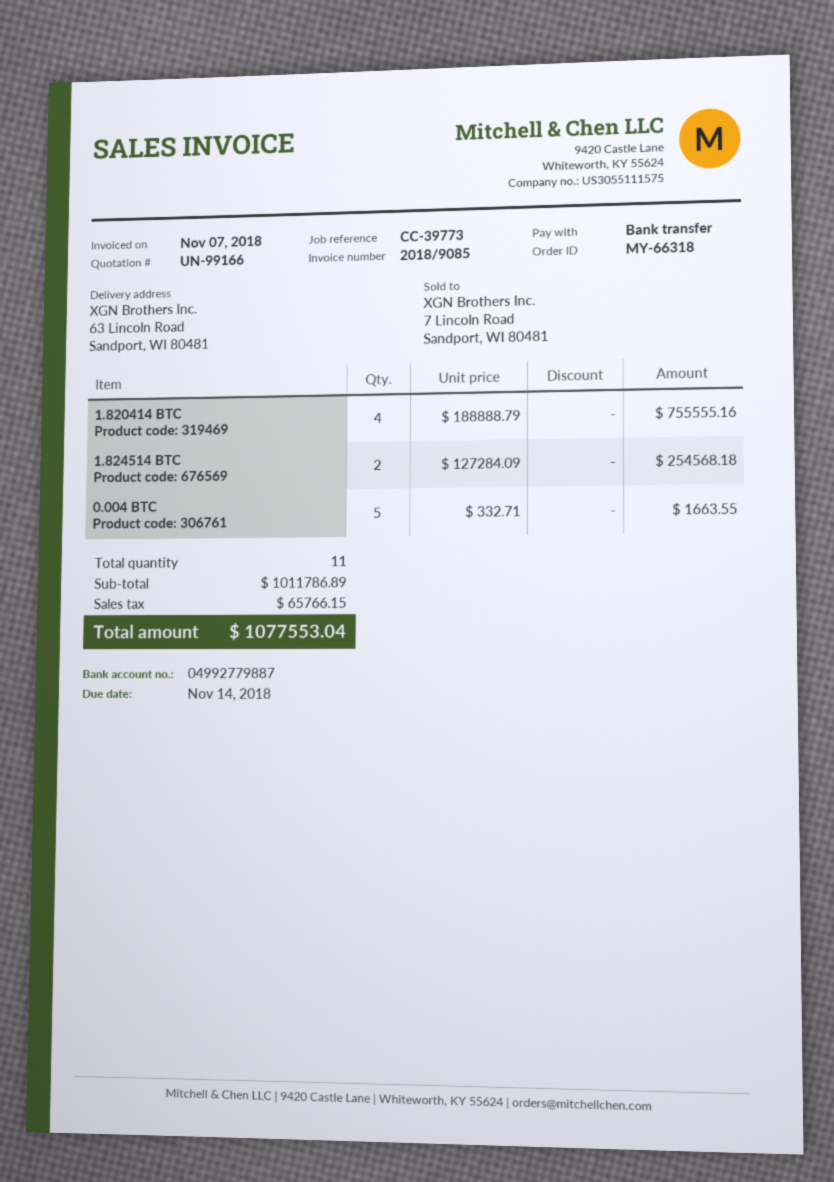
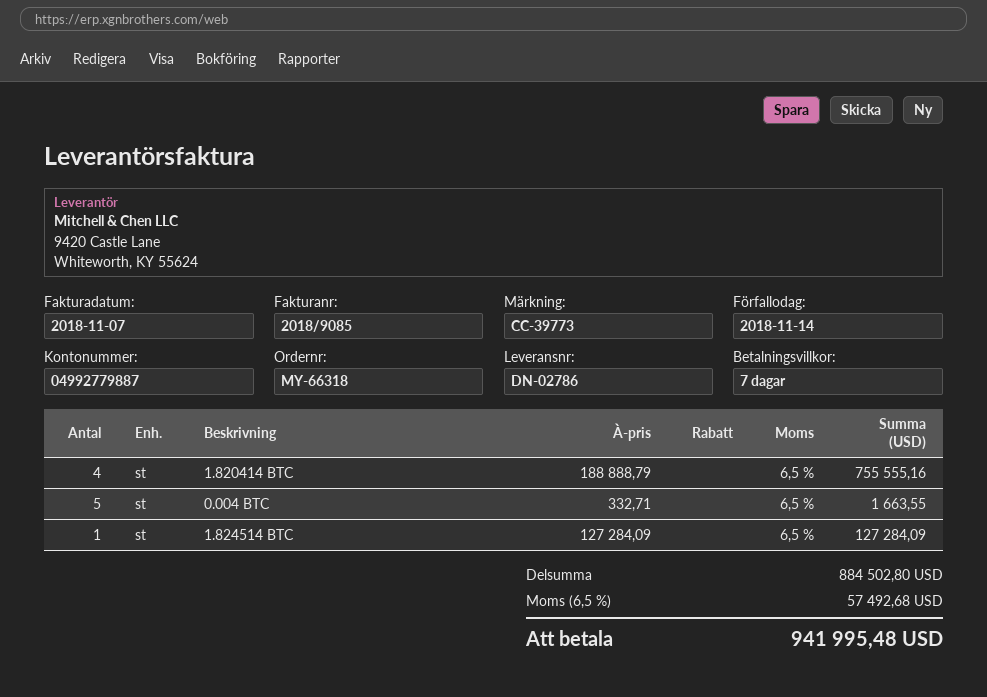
1.824514 BTC: 2 x 127284.09 = 254568.18 -> 1 x 127284.09 = 127284.09
subtotal: 1011786.89 -> 884502.80
tax: 65766.15 -> 57492.68
total: 1077553.04 -> 941995.48

